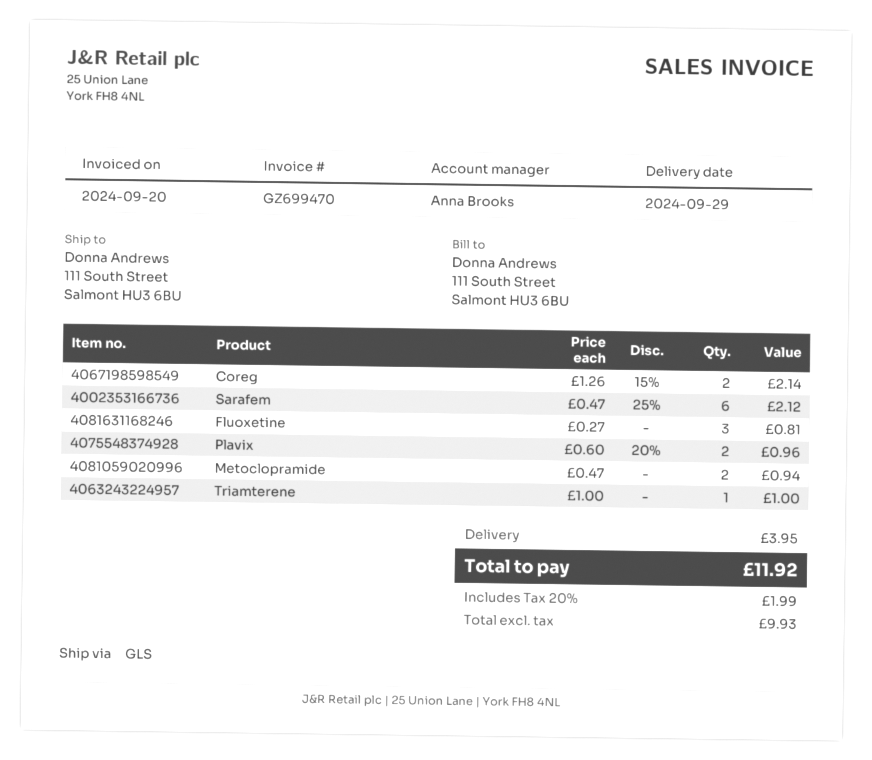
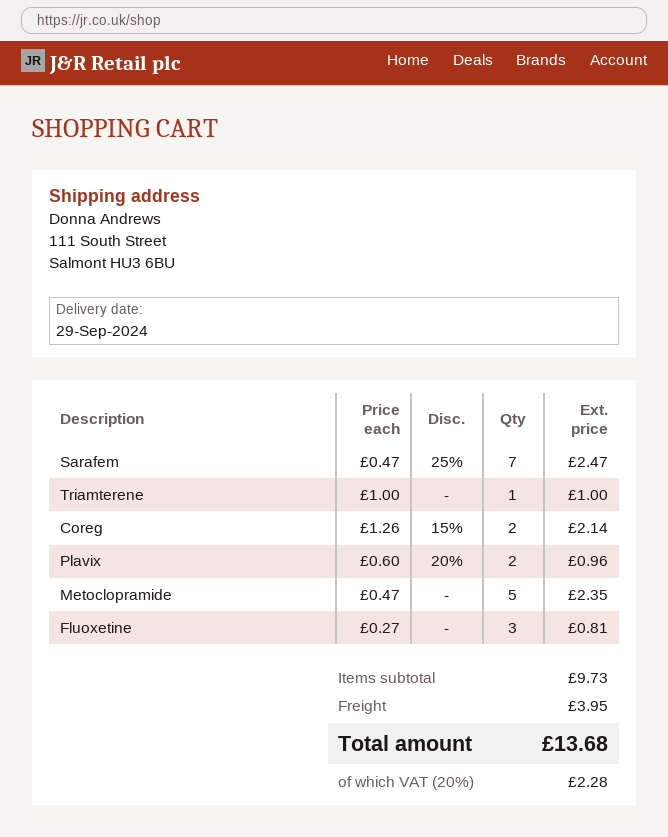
Sarafem: 6 x 0.47 - 25% = 2.12 -> 7 x 0.47 - 25% = 2.47
Metoclopramide: 2 x 0.47 = 0.94 -> 5 x 0.47 = 2.35
tax: 20% = 1.99 -> 20% = 2.28
total: 11.92 -> 13.68

